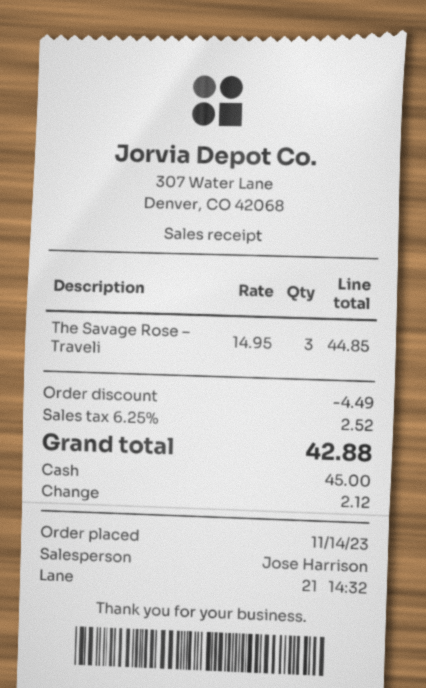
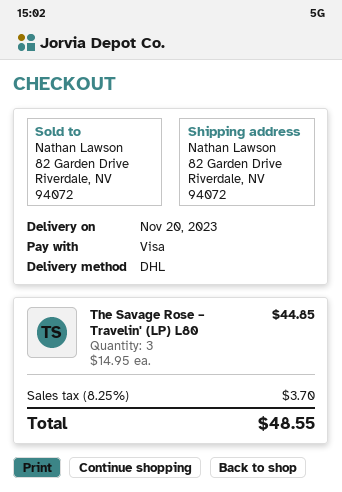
payment method: cash -> Visa
discount: 4.49 -> none
tax: 6.25% = 2.52 -> 8.25% = 3.70
total: 42.88 -> 48.55

